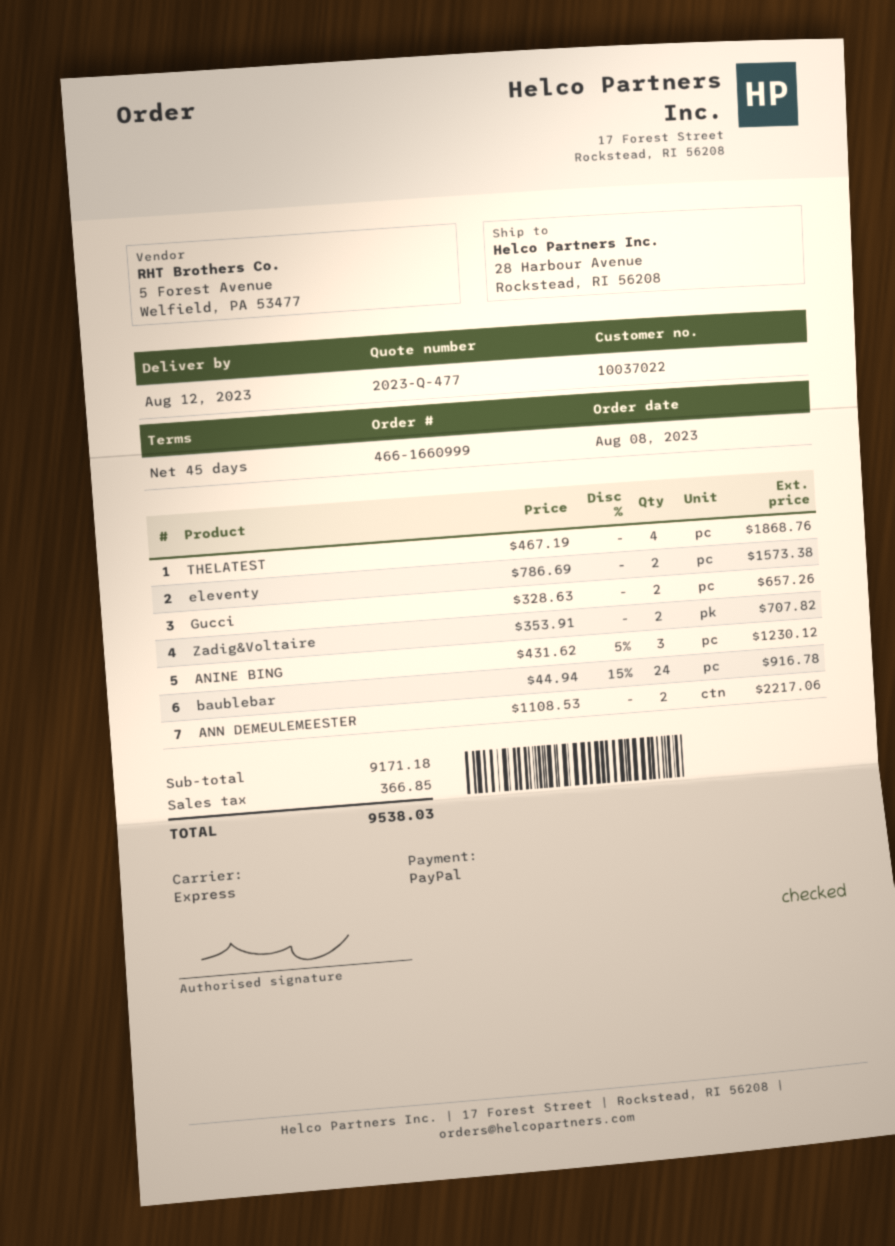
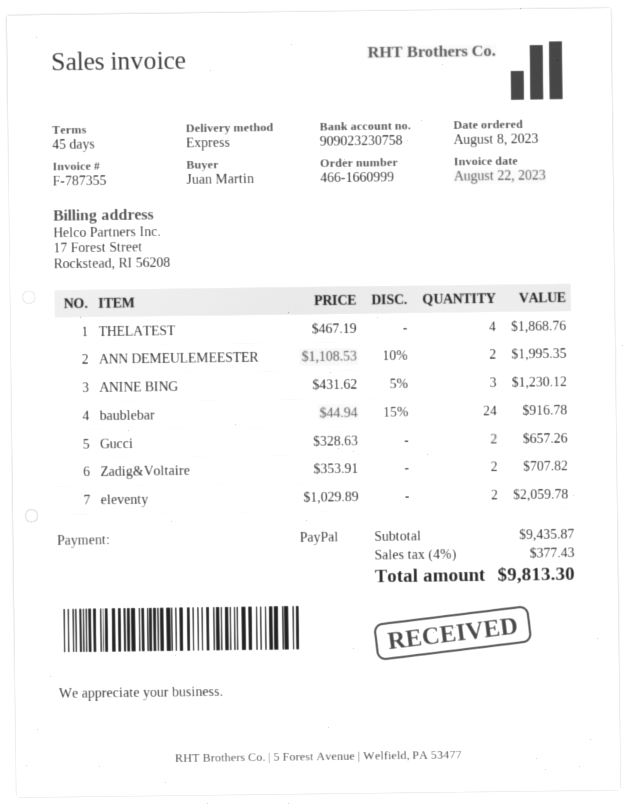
eleventy: 2 x 786.69 = 1573.38 -> 2 x 1029.89 = 2059.78
ANN DEMEULEMEESTER: 2 x 1108.53 = 2217.06 -> 2 x 1108.53 - 10% = 1995.35
subtotal: 9171.18 -> 9435.87
tax: 366.85 -> 377.43
total: 9538.03 -> 9813.30

